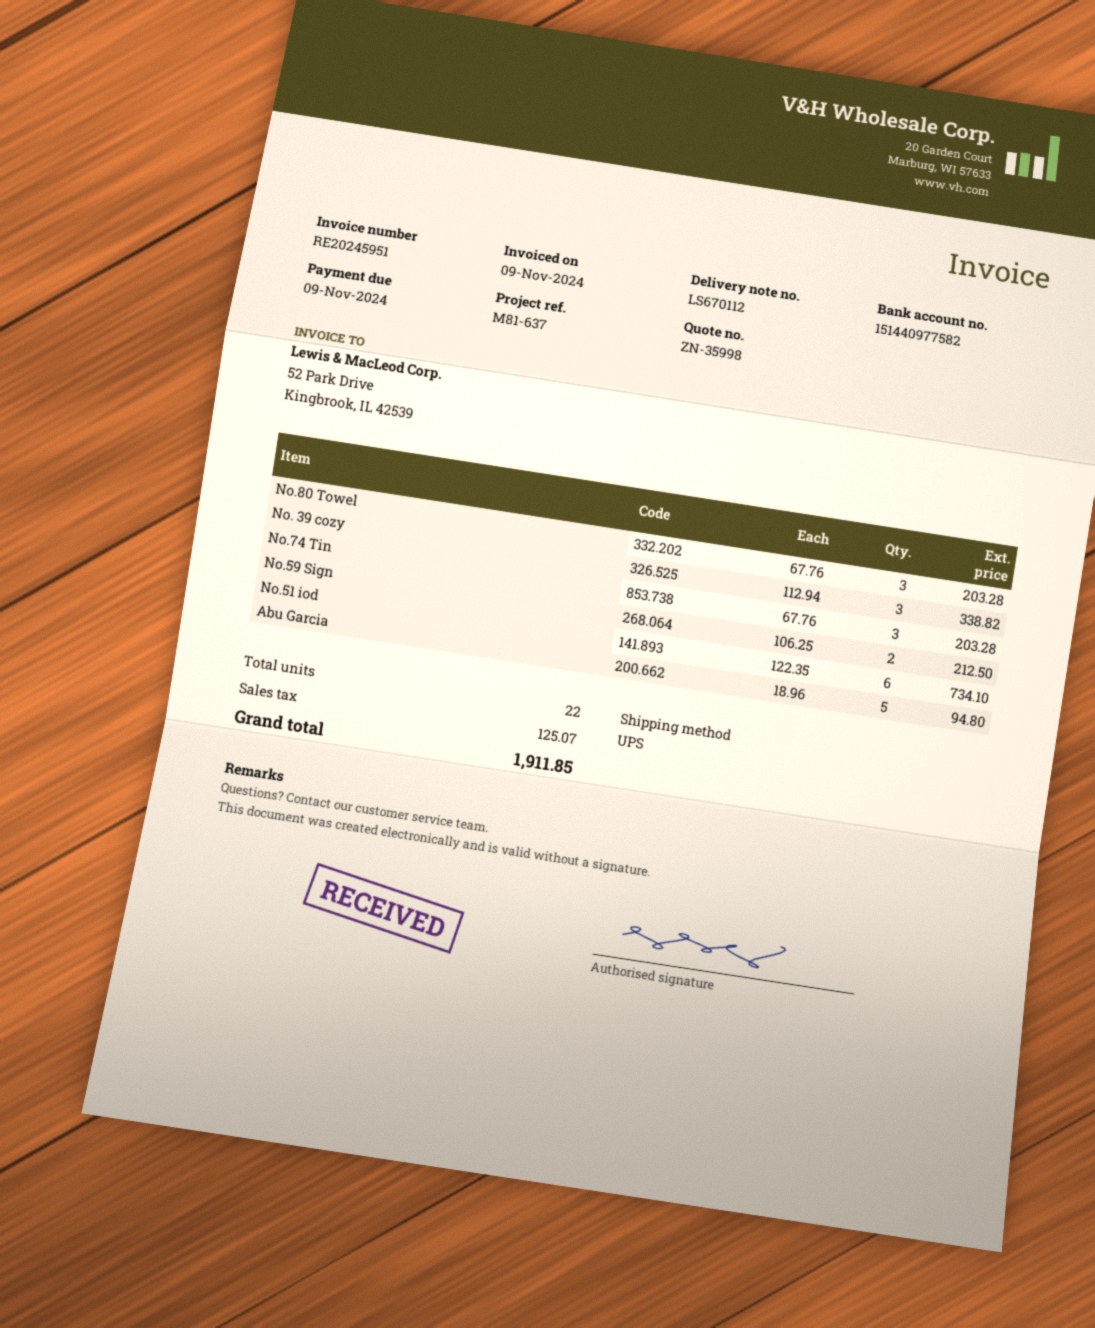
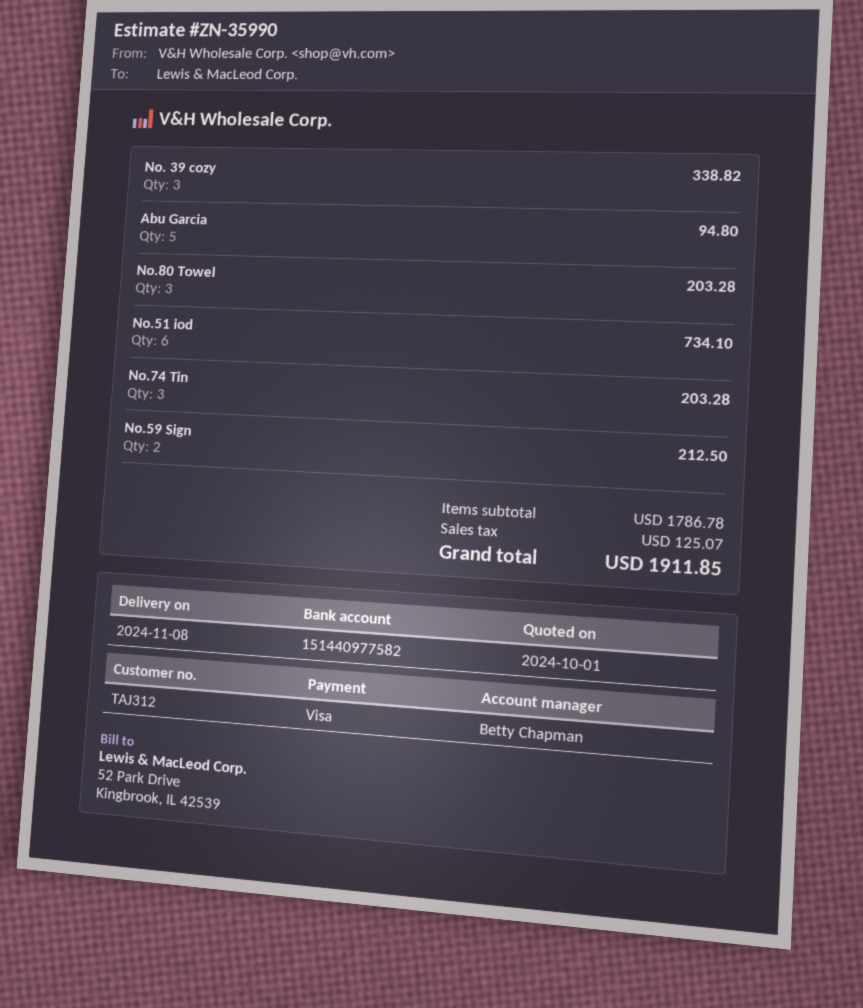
quote number: ZN-35998 -> ZN-35990

